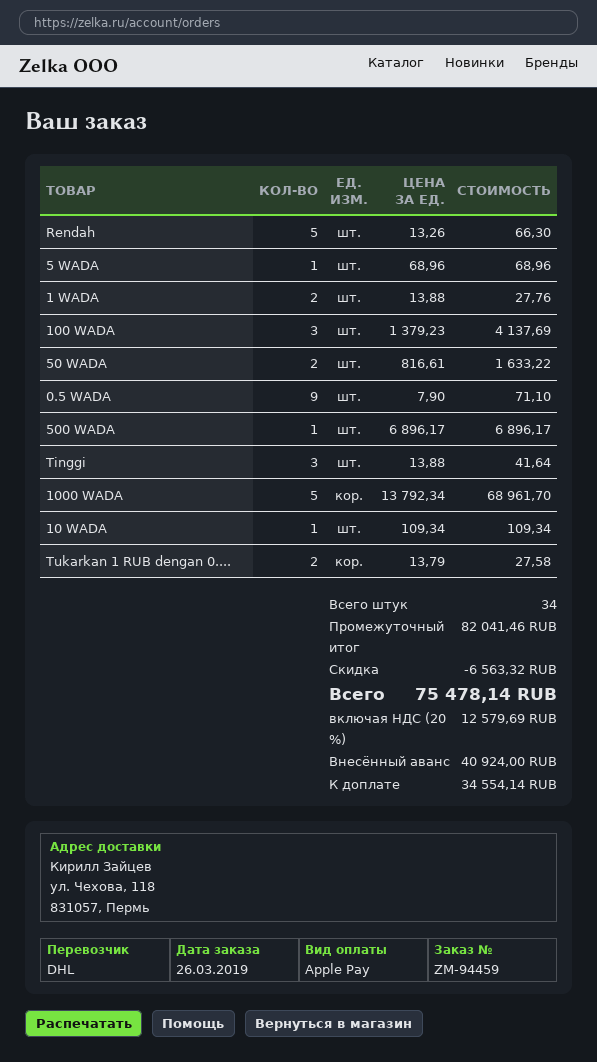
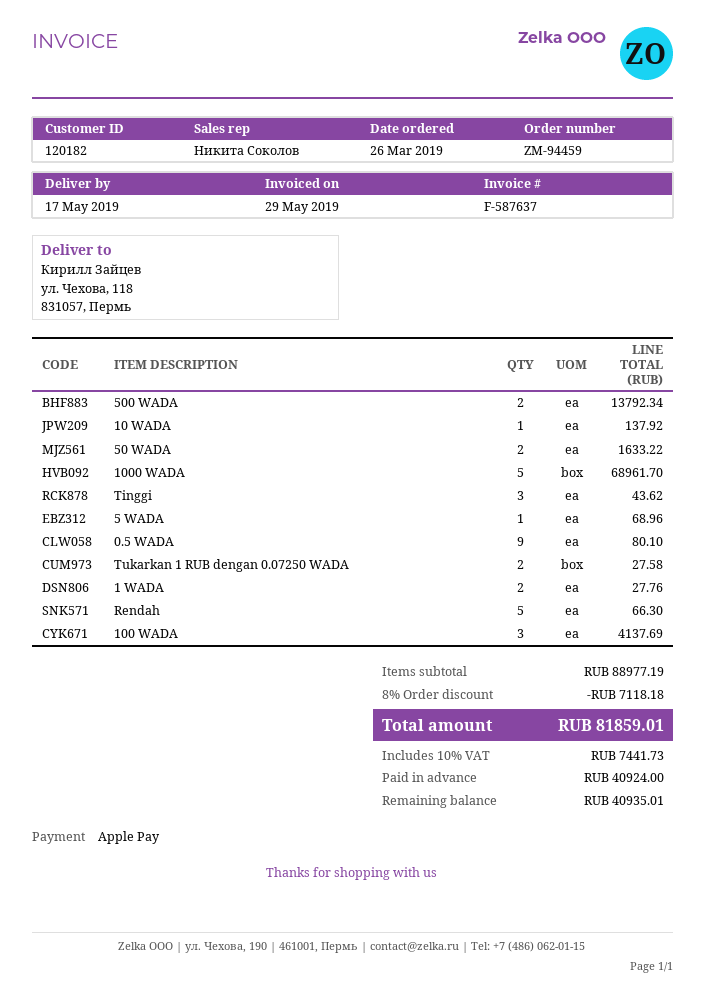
0.5 WADA: 9 for 71.10 -> 9 for 80.10
500 WADA: 1 for 6896.17 -> 2 for 13792.34
Tinggi: 3 for 41.64 -> 3 for 43.62
10 WADA: 1 for 109.34 -> 1 for 137.92
subtotal: 82041.46 -> 88977.19
discount: 6563.32 -> 7118.18
tax: 20% = 12579.69 -> 10% = 7441.73
total: 75478.14 -> 81859.01
balance: 34554.14 -> 40935.01

